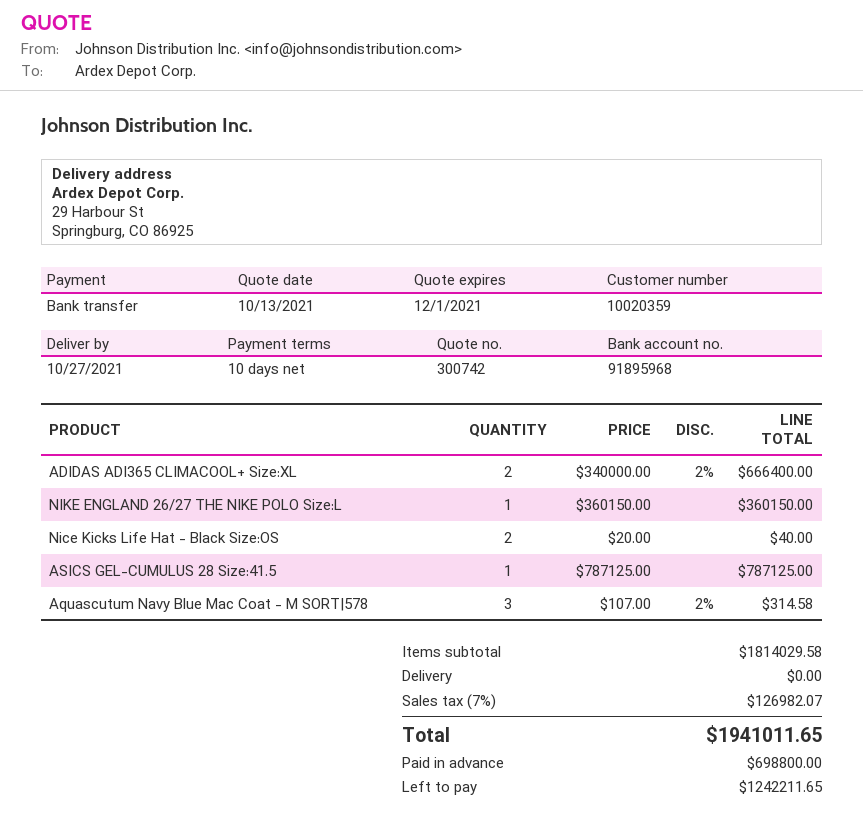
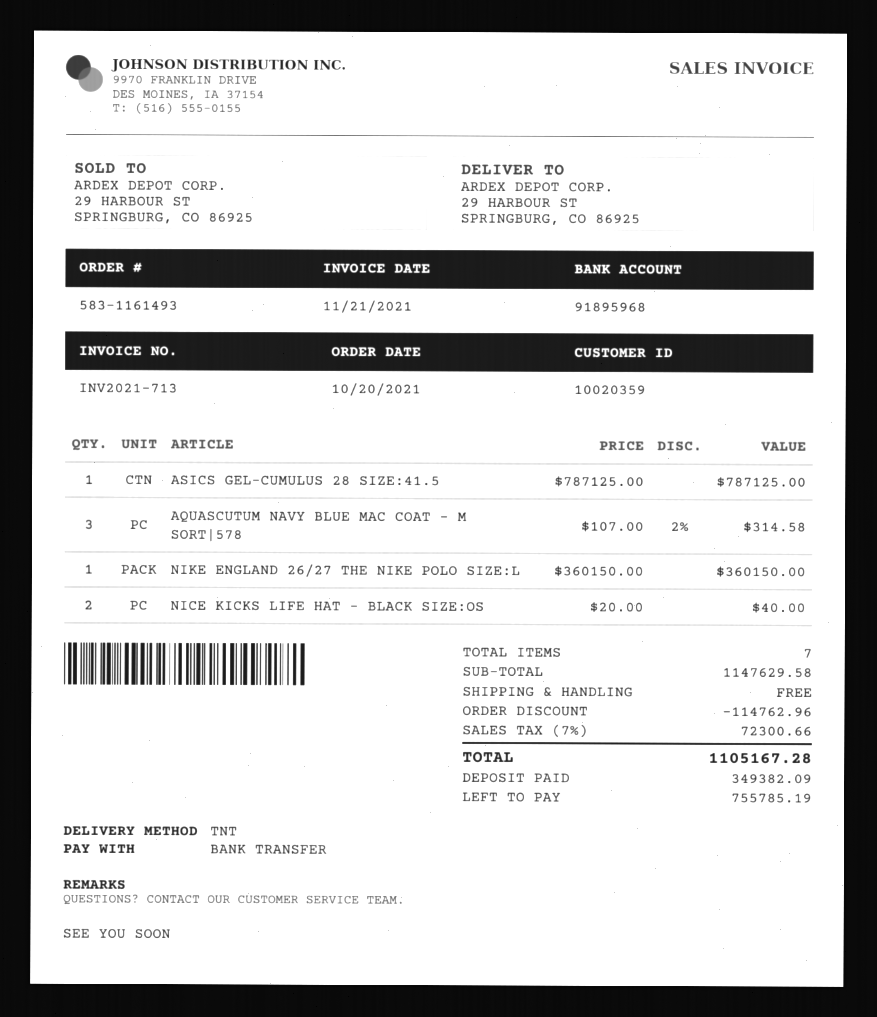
ADIDAS ADI365 CLIMACOOL+ Size:XL: 2 x 340000.00 - 2% = 666400.00 -> none
subtotal: 1814029.58 -> 1147629.58
discount: none -> 114762.96
tax: 7% = 126982.07 -> 7% = 72300.66
total: 1941011.65 -> 1105167.28
deposit: 698800.00 -> 349382.09
balance: 1242211.65 -> 755785.19

